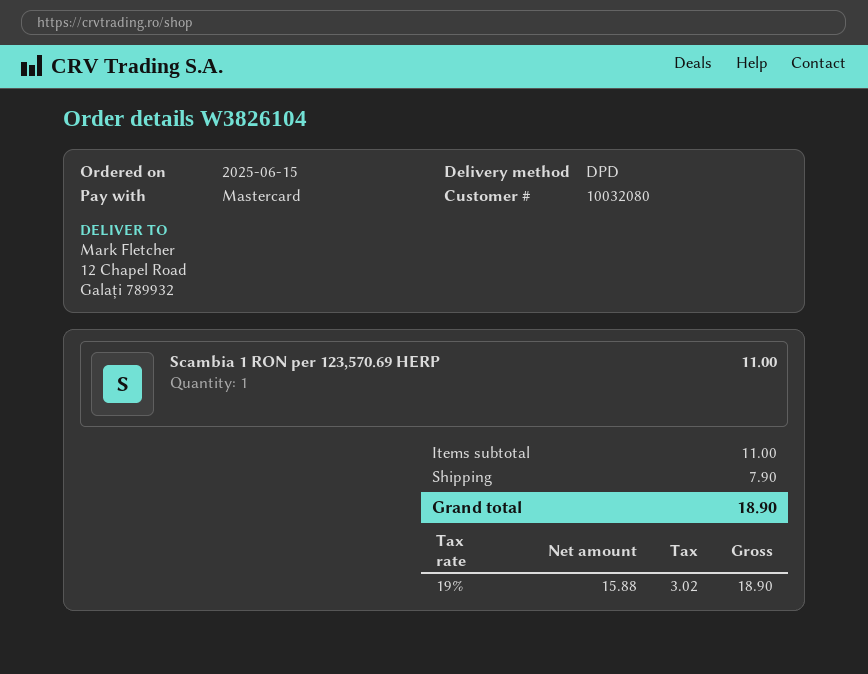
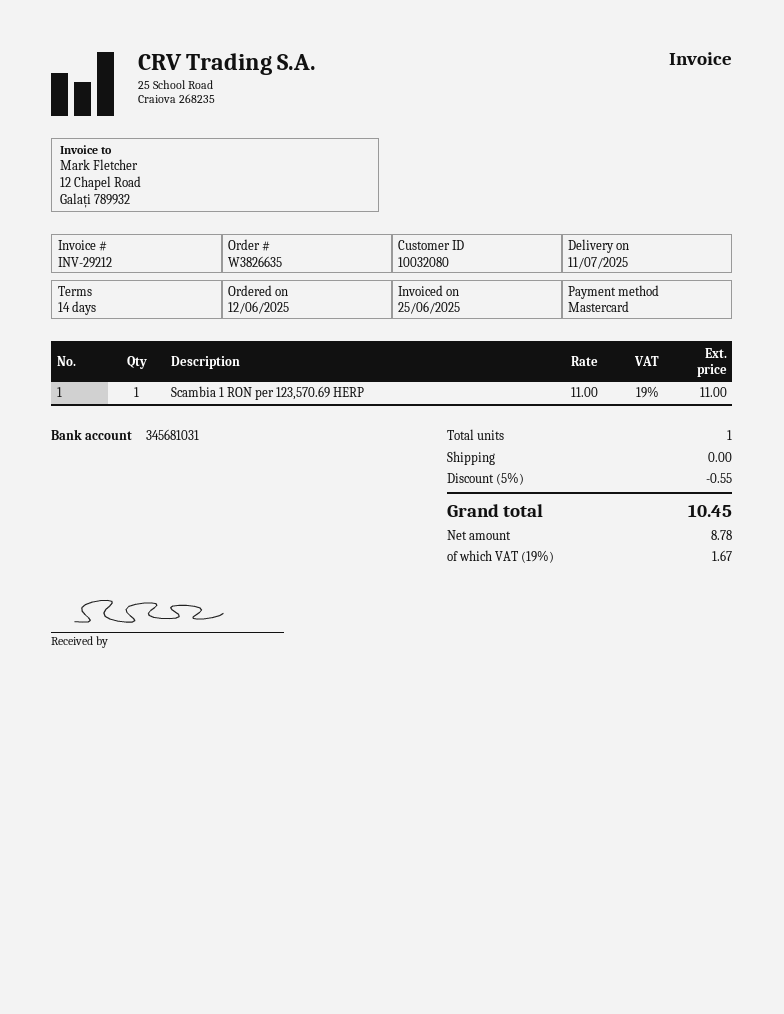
order number: W3826104 -> W3826635
order date: 2025-06-15 -> 2025-06-12
discount: none -> 5% = 0.55
shipping: 7.90 -> 0.00
net: 15.88 -> 8.78
tax: 19% = 3.02 -> 19% = 1.67
total: 18.90 -> 10.45

